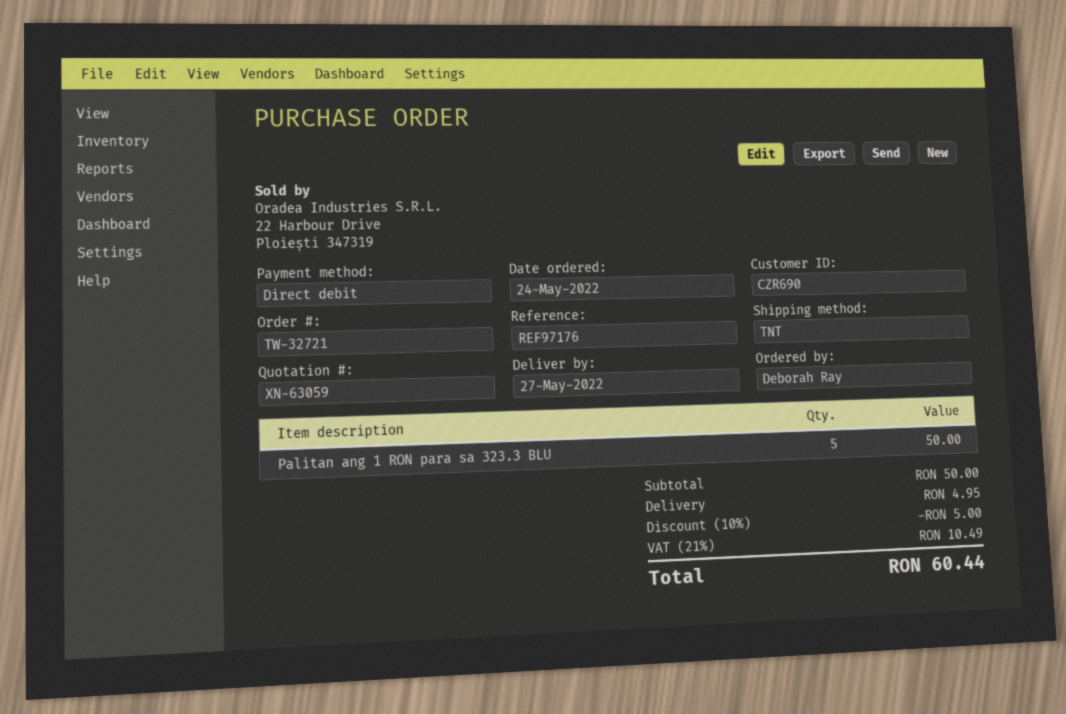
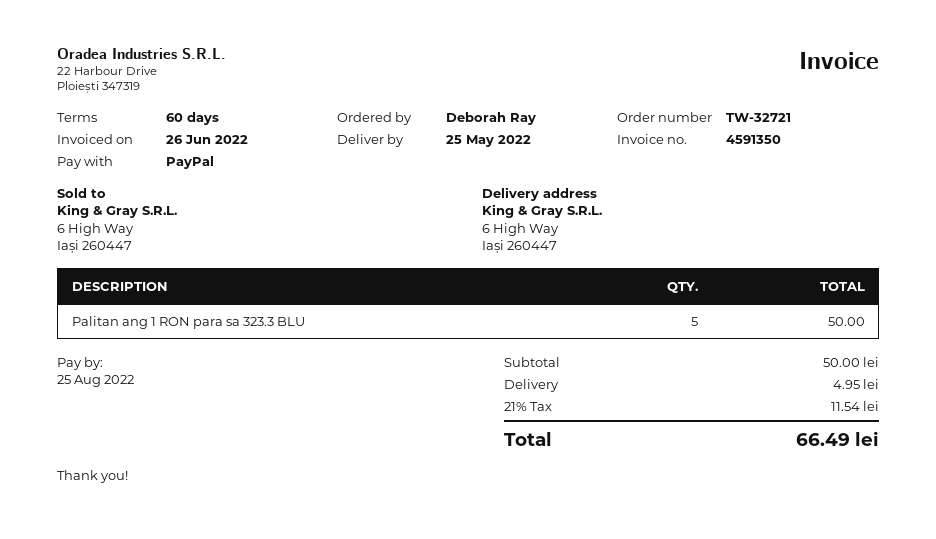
delivery date: 2022-05-27 -> 2022-05-25
payment method: direct debit -> PayPal
discount: 10% = 5.00 -> none
tax: 21% = 10.49 -> 21% = 11.54
total: 60.44 -> 66.49

